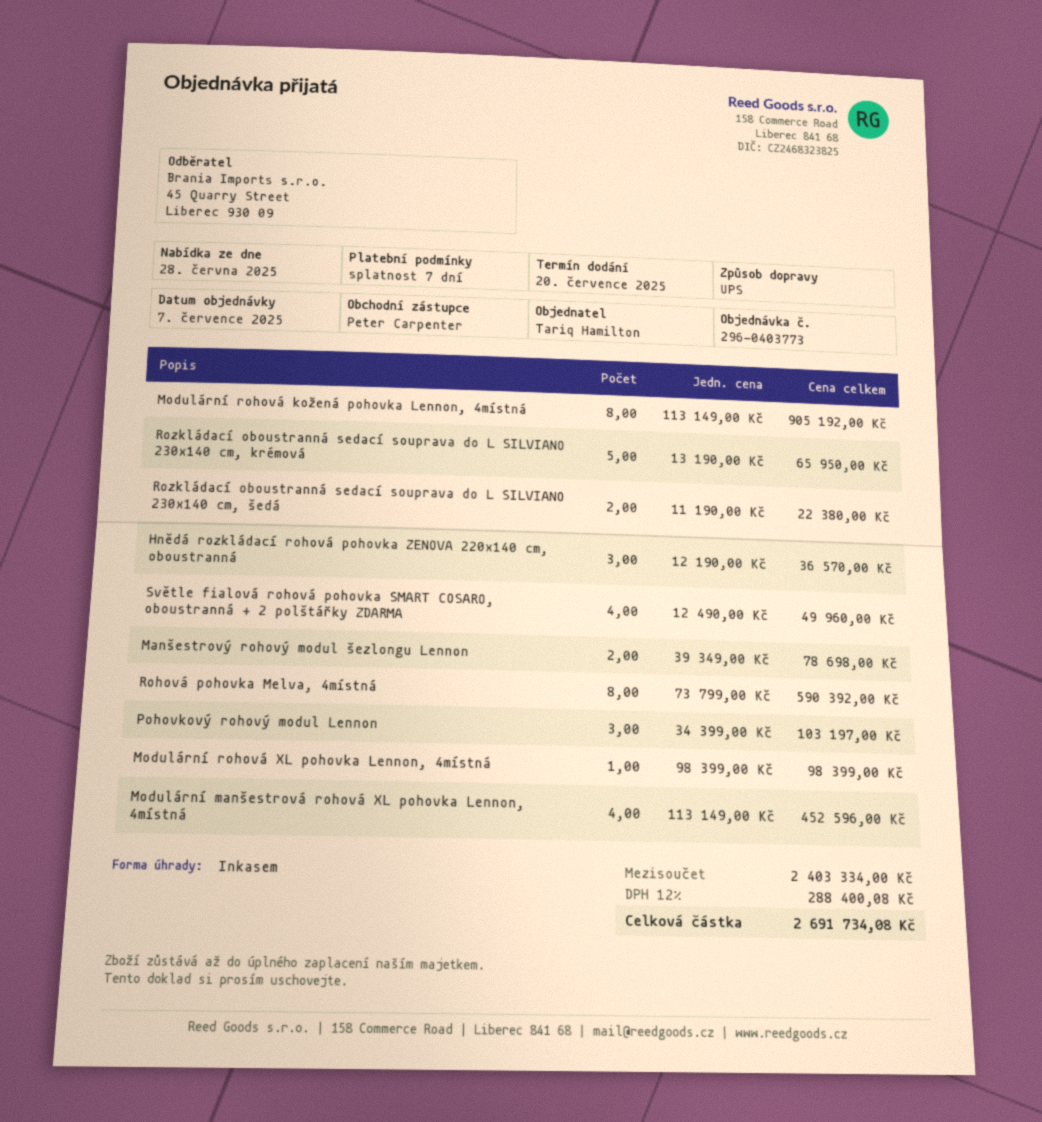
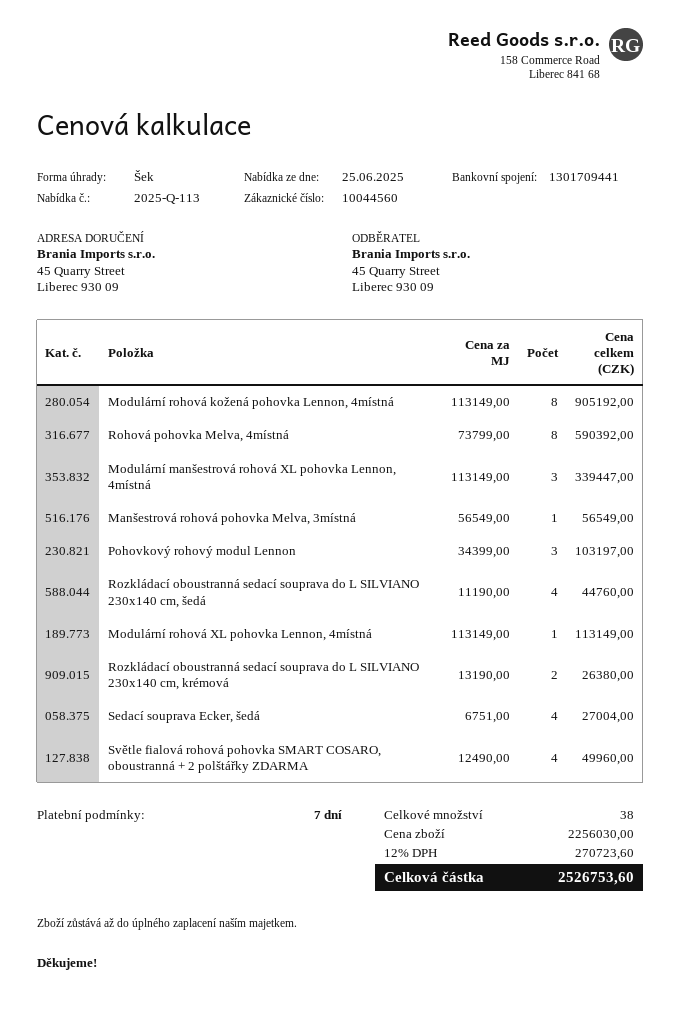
quote date: 2025-06-28 -> 2025-06-25
payment method: direct debit -> cheque
Rozkládací oboustranná sedací souprava do L SILVIANO 230x140 cm, krémová: 5 x 13190.00 = 65950.00 -> 2 x 13190.00 = 26380.00
Rozkládací oboustranná sedací souprava do L SILVIANO 230x140 cm, šedá: 2 x 11190.00 = 22380.00 -> 4 x 11190.00 = 44760.00
Hnědá rozkládací rohová pohovka ZENOVA 220x140 cm, oboustranná: 3 x 12190.00 = 36570.00 -> none
Manšestrový rohový modul šezlongu Lennon: 2 x 39349.00 = 78698.00 -> none
Modulární rohová XL pohovka Lennon, 4místná: 1 x 98399.00 = 98399.00 -> 1 x 113149.00 = 113149.00
Modulární manšestrová rohová XL pohovka Lennon, 4místná: 4 x 113149.00 = 452596.00 -> 3 x 113149.00 = 339447.00
Manšestrová rohová pohovka Melva, 3místná: none -> 1 x 56549.00 = 56549.00
Sedací souprava Ecker, šedá: none -> 4 x 6751.00 = 27004.00
subtotal: 2403334.00 -> 2256030.00
tax: 12% = 288400.08 -> 12% = 270723.60
total: 2691734.08 -> 2526753.60

